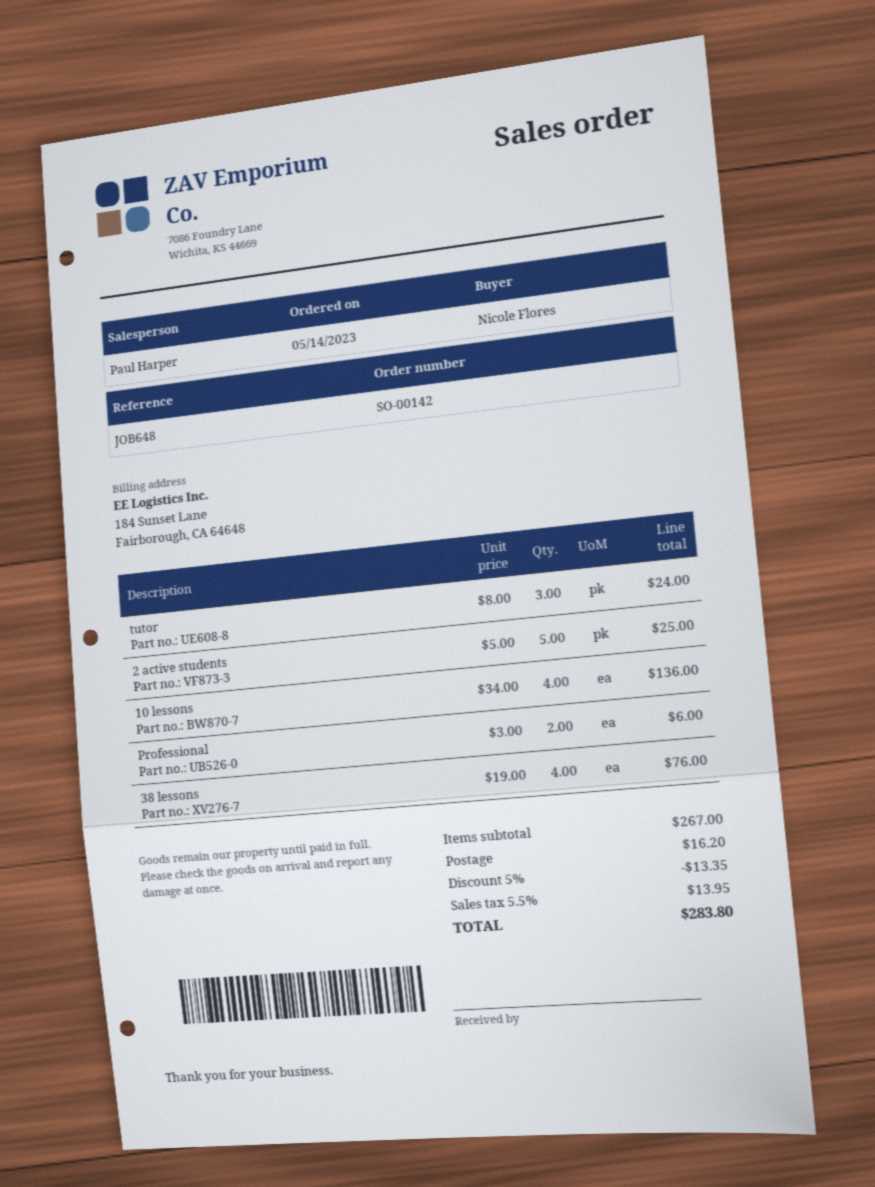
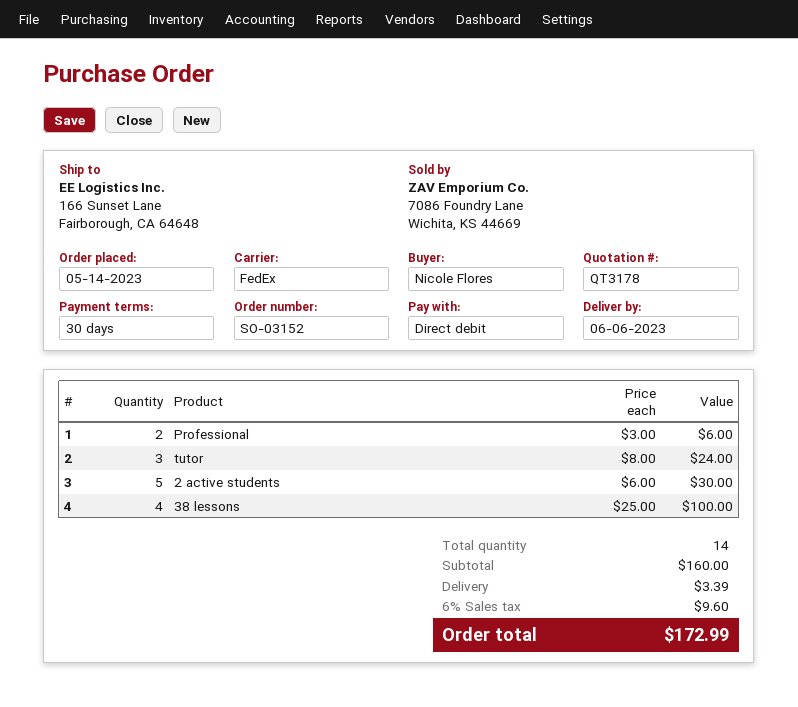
order number: SO-00142 -> SO-03152
2 active students: 5 x 5.00 = 25.00 -> 5 x 6.00 = 30.00
10 lessons: 4 x 34.00 = 136.00 -> none
38 lessons: 4 x 19.00 = 76.00 -> 4 x 25.00 = 100.00
subtotal: 267.00 -> 160.00
discount: 5% = 13.35 -> none
shipping: 16.20 -> 3.39
tax: 5.5% = 13.95 -> 6% = 9.60
total: 283.80 -> 172.99

